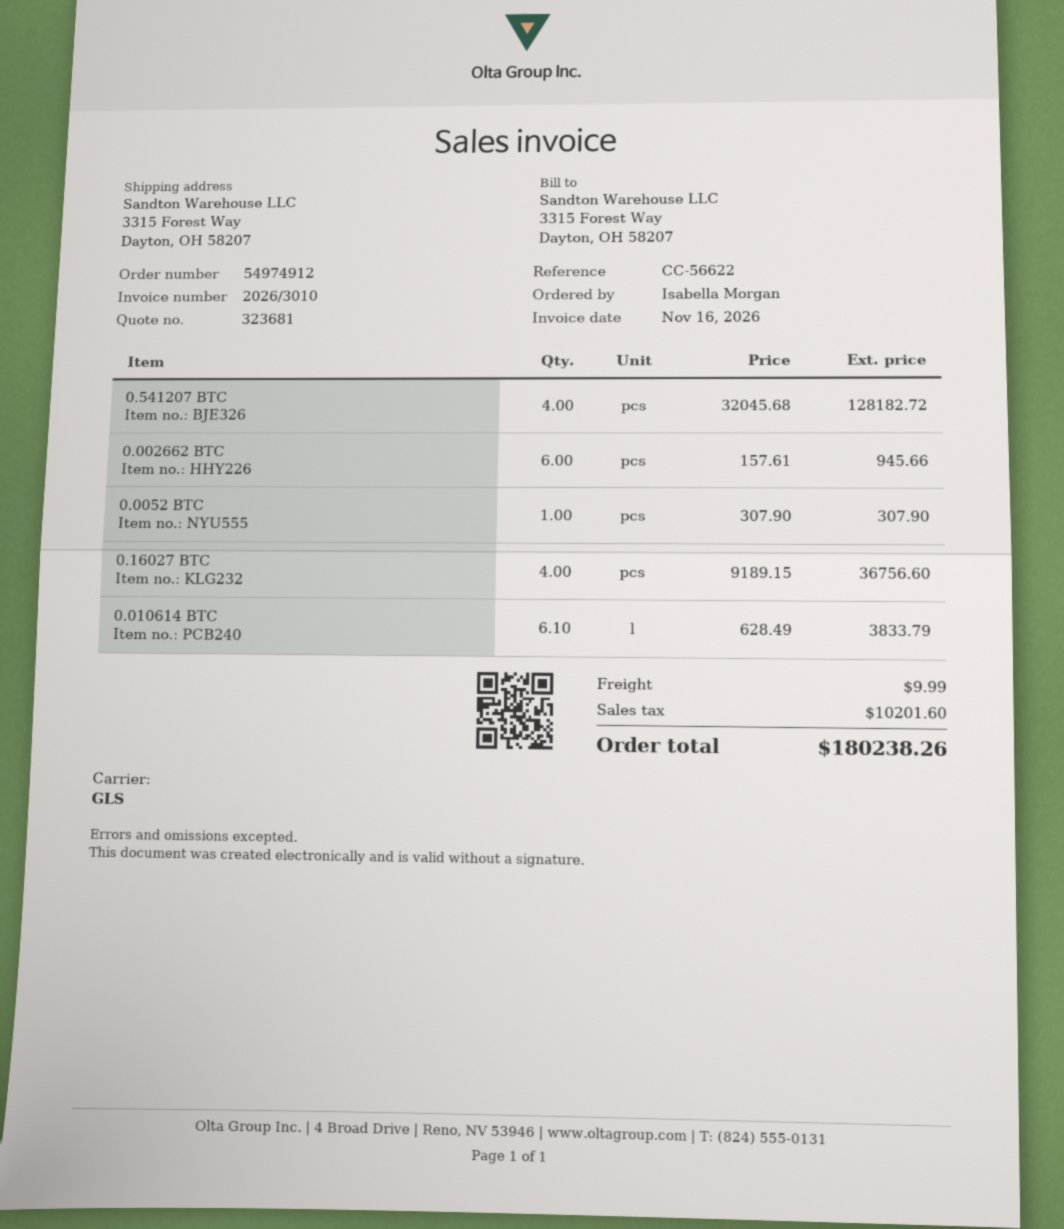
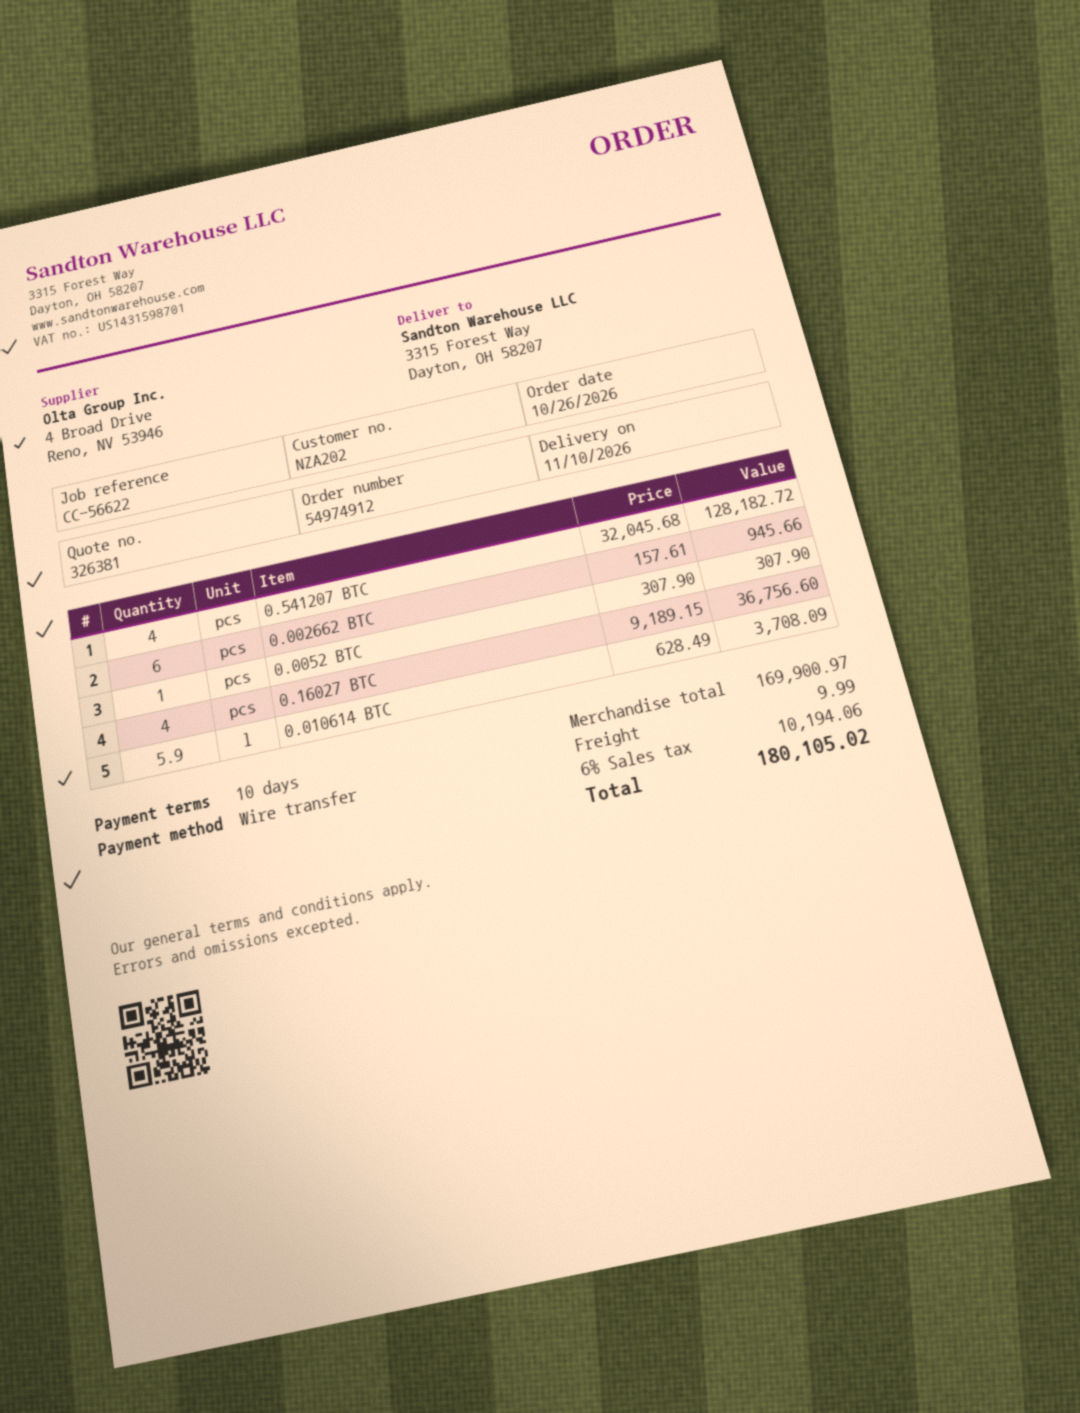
quote number: 323681 -> 326381
0.010614 BTC: 6.1 x 628.49 = 3833.79 -> 5.9 x 628.49 = 3708.09
tax: 10201.60 -> 10194.06
total: 180238.26 -> 180105.02

